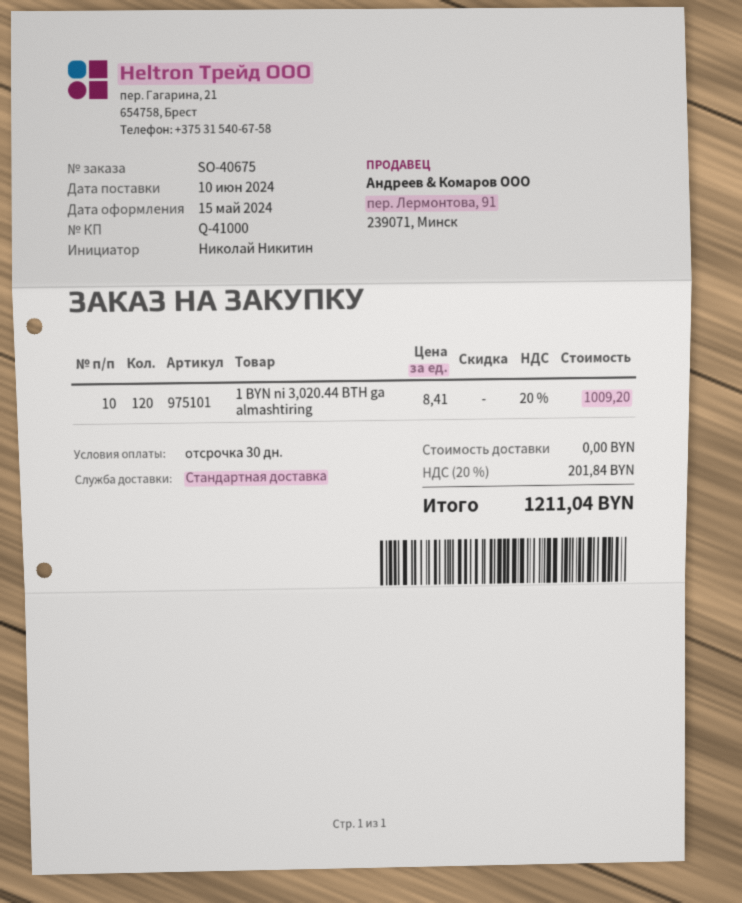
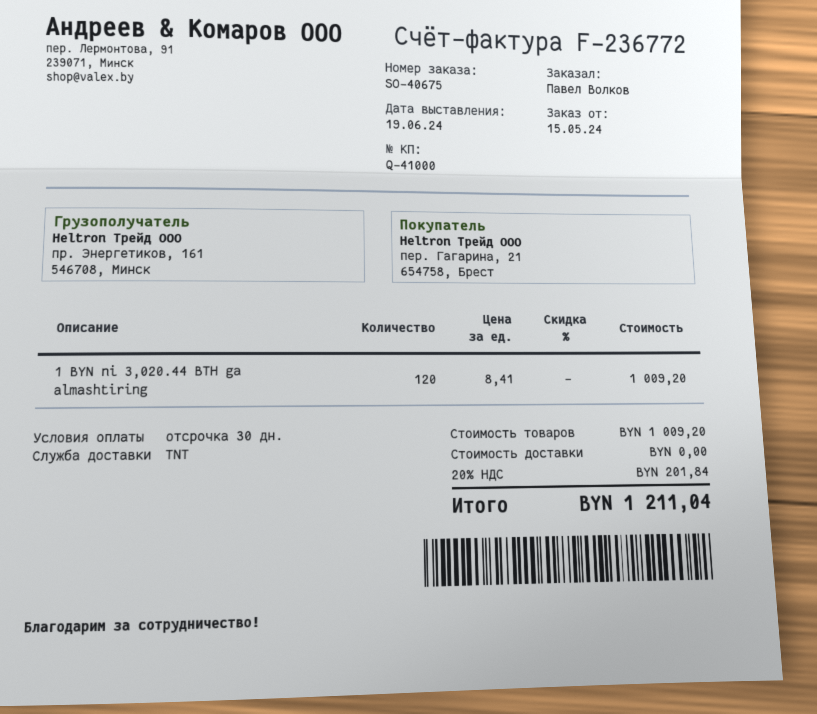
ordered by: Николай Никитин -> Павел Волков
shipping method: standard -> TNT

